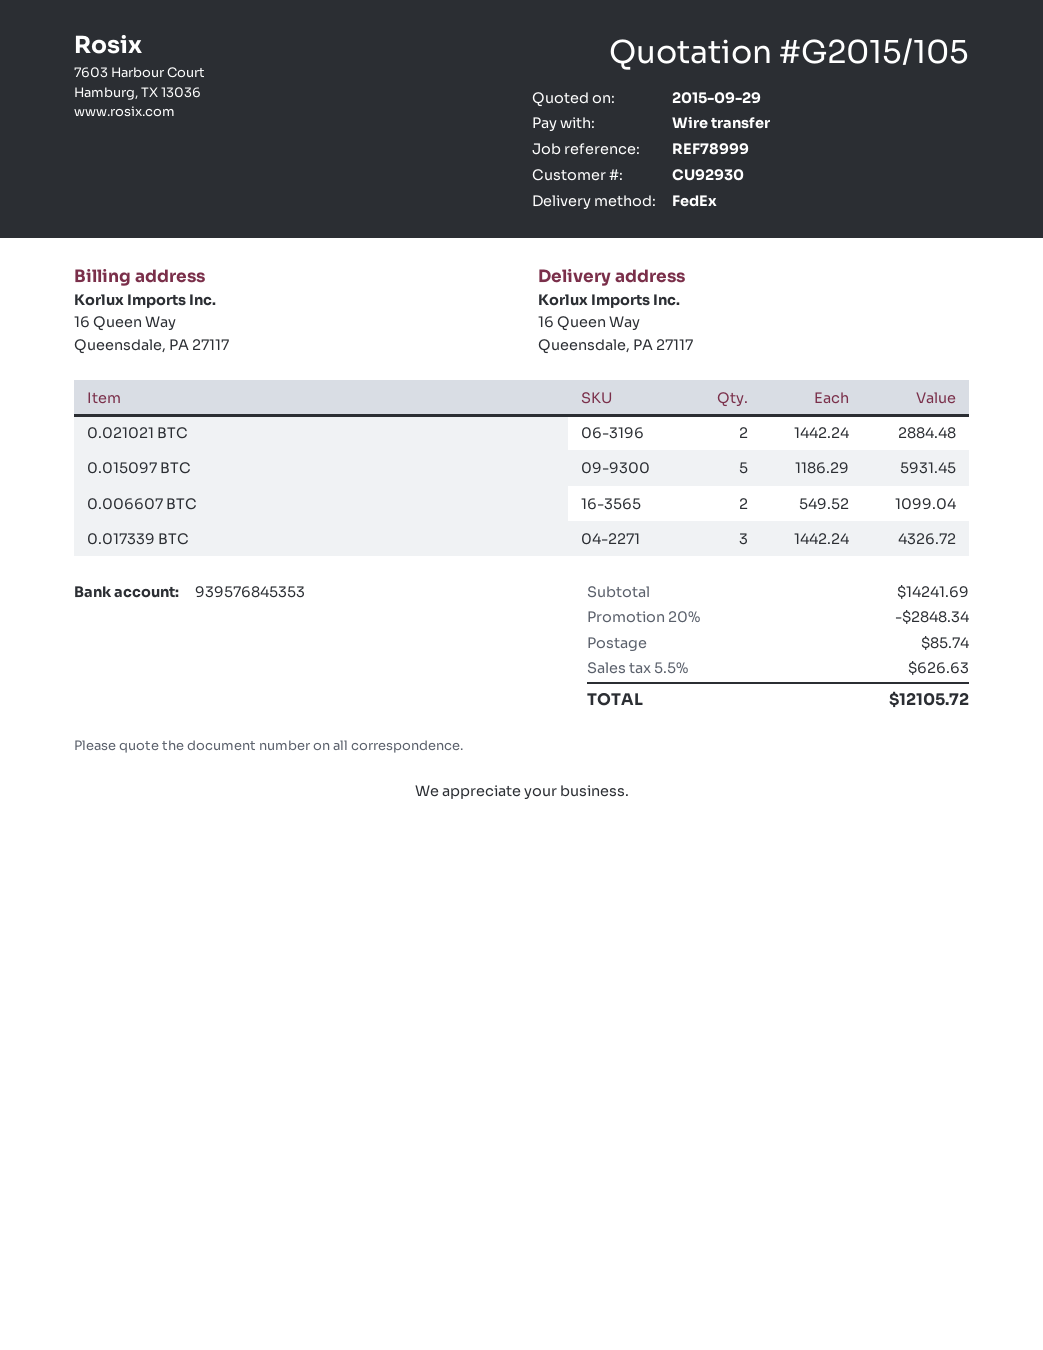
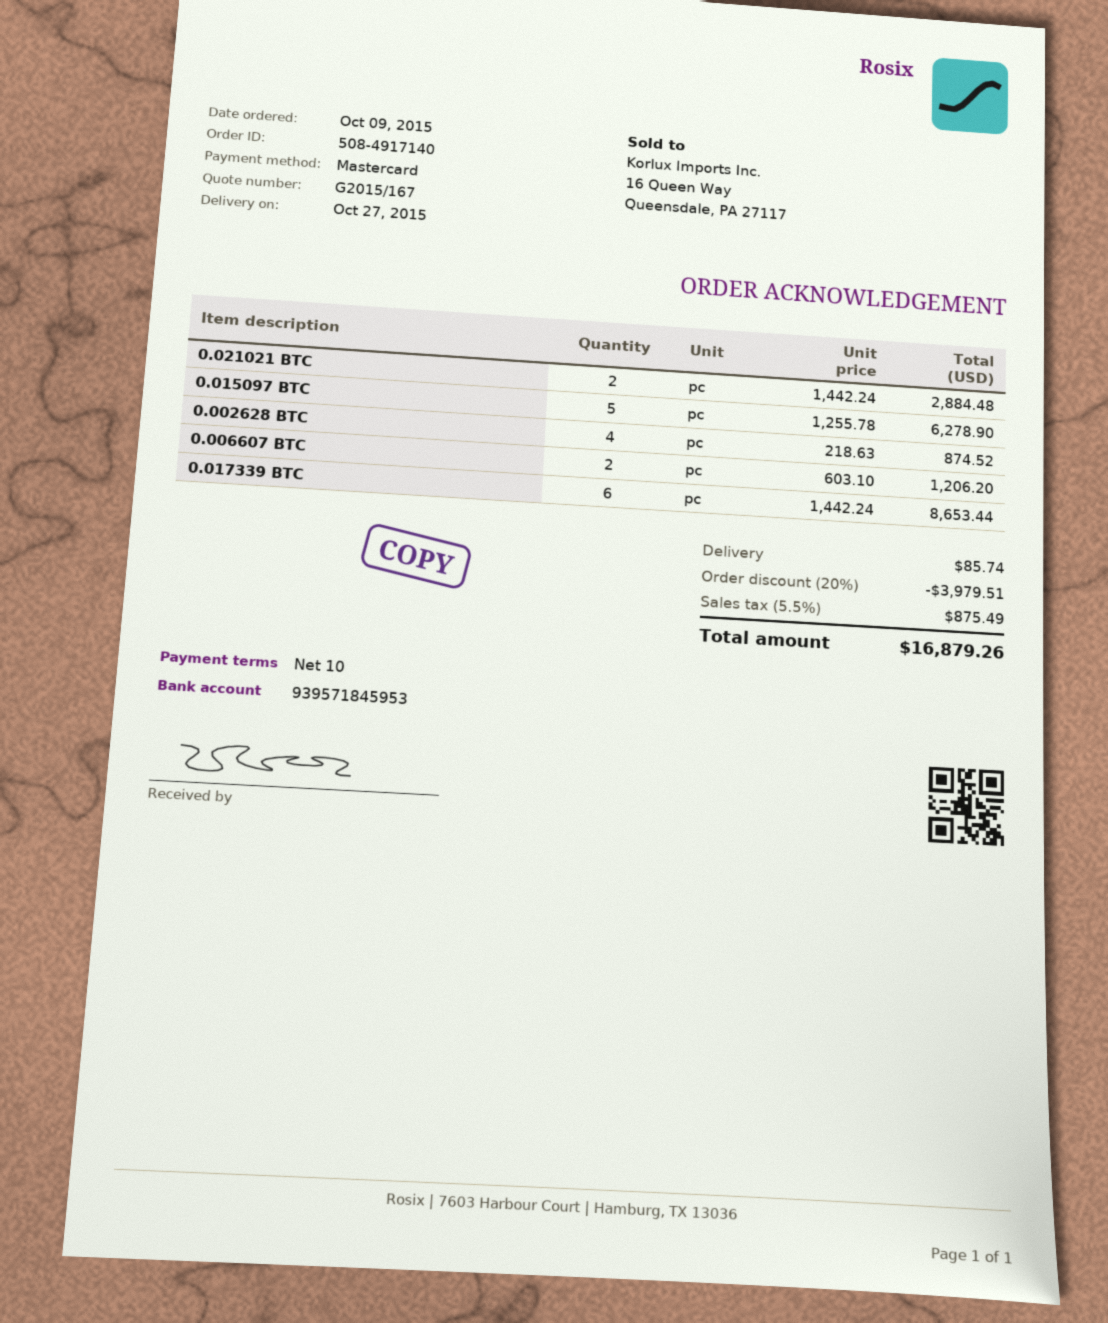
quote number: G2015/105 -> G2015/167
payment method: bank transfer -> Mastercard
bank account: 939576845353 -> 939571845953
0.015097 BTC: 5 x 1186.29 = 5931.45 -> 5 x 1255.78 = 6278.90
0.006607 BTC: 2 x 549.52 = 1099.04 -> 2 x 603.10 = 1206.20
0.017339 BTC: 3 x 1442.24 = 4326.72 -> 6 x 1442.24 = 8653.44
0.002628 BTC: none -> 4 x 218.63 = 874.52
discount: 20% = 2848.34 -> 20% = 3979.51
tax: 5.5% = 626.63 -> 5.5% = 875.49
total: 12105.72 -> 16879.26

